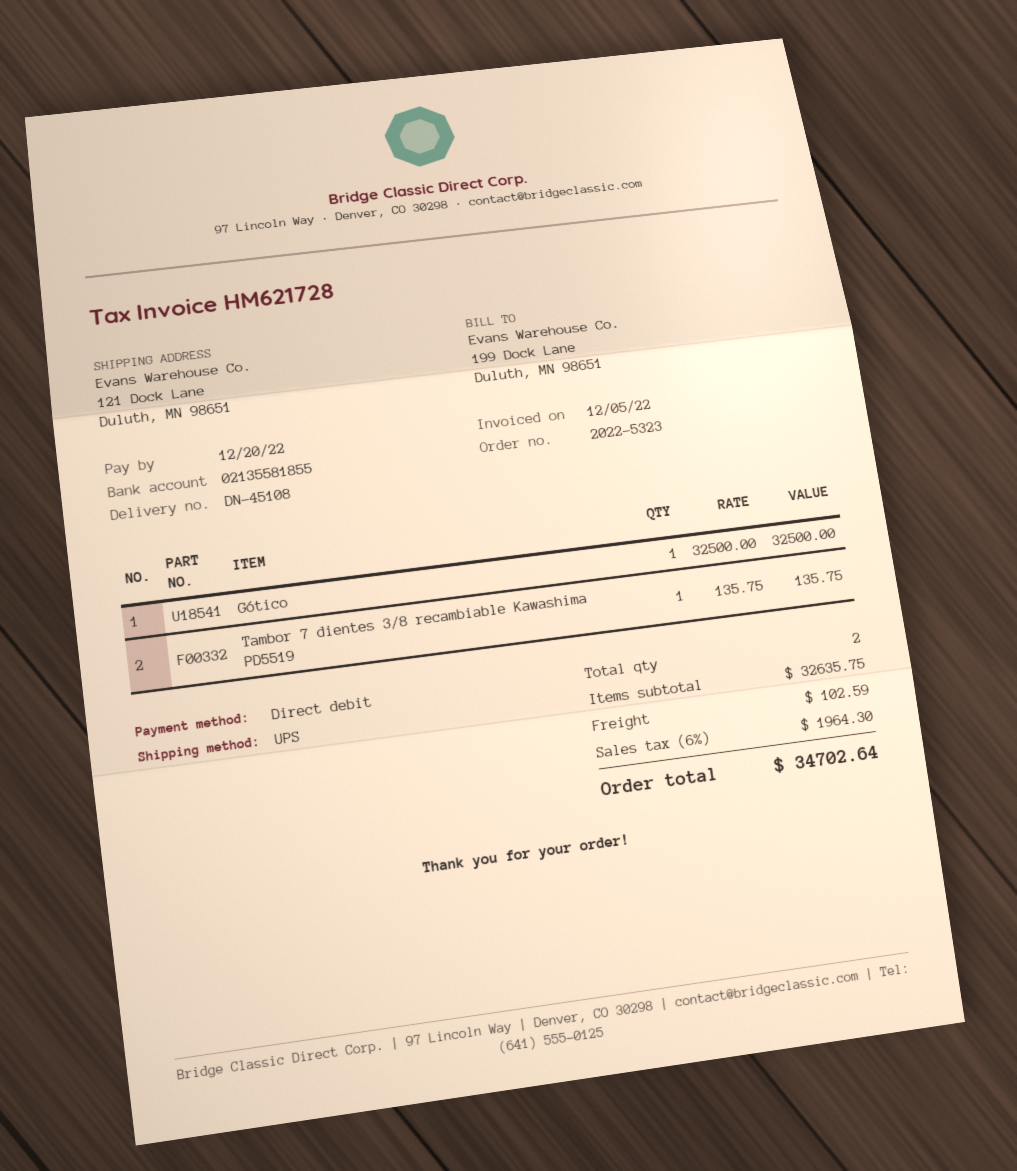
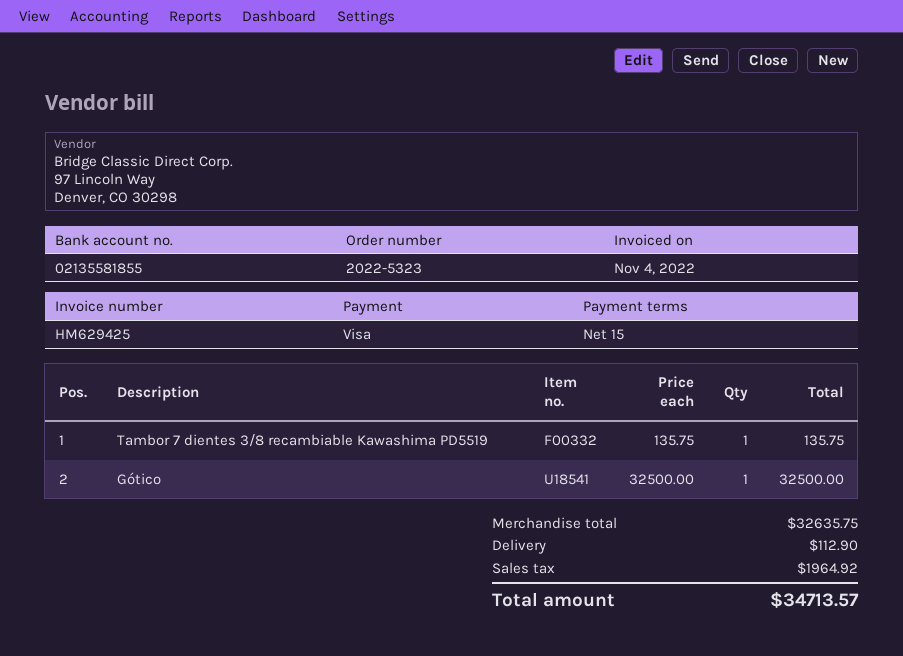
invoice number: HM621728 -> HM629425
invoice date: 2022-12-05 -> 2022-11-04
payment method: direct debit -> Visa
shipping: 102.59 -> 112.90
tax: 1964.30 -> 1964.92
total: 34702.64 -> 34713.57

